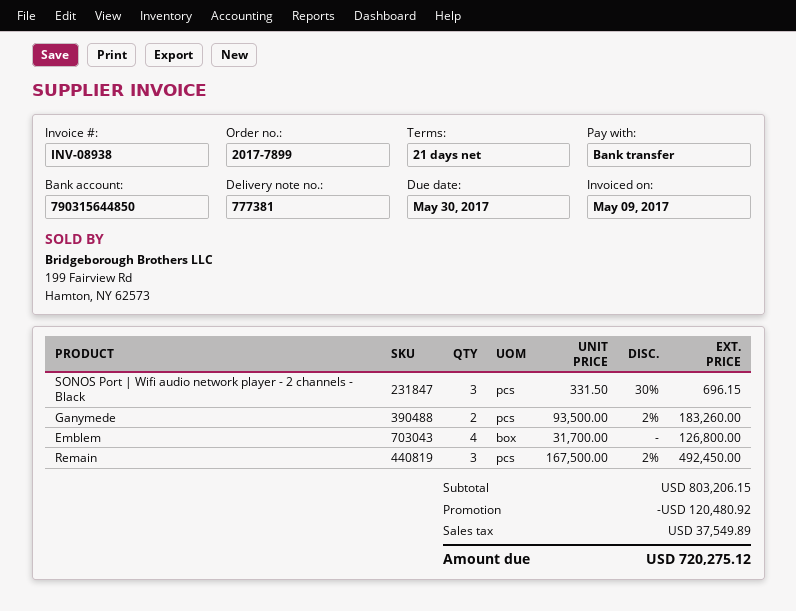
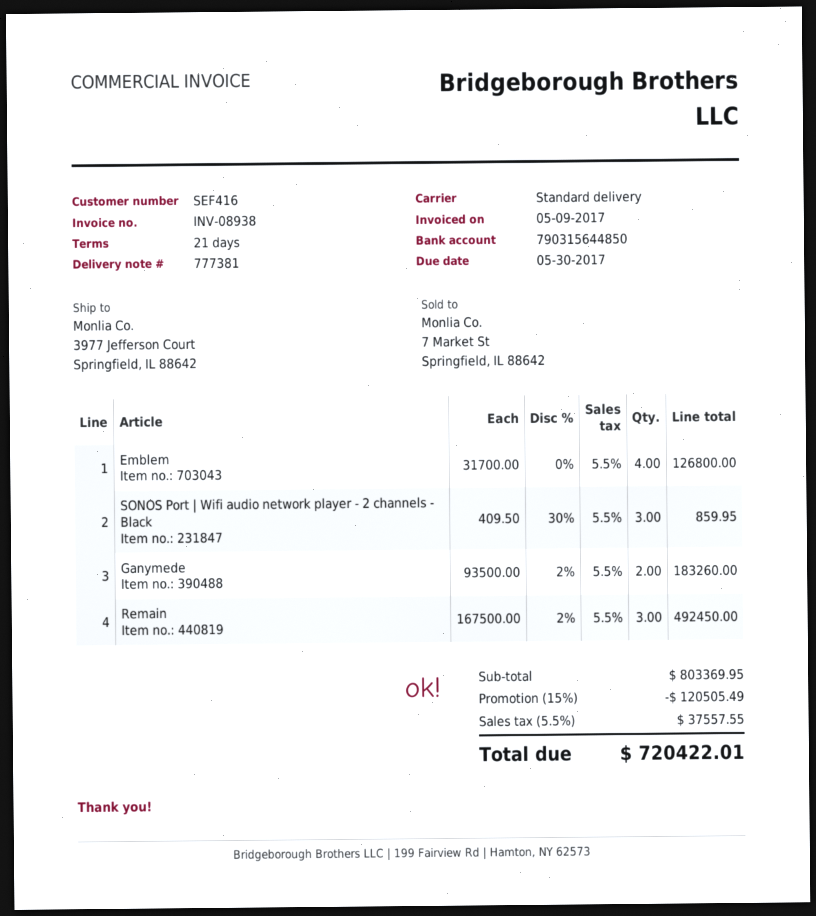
SONOS Port | Wifi audio network player - 2 channels - Black: 3 x 331.50 - 30% = 696.15 -> 3 x 409.50 - 30% = 859.95
subtotal: 803206.15 -> 803369.95
discount: 120480.92 -> 120505.49
tax: 37549.89 -> 37557.55
total: 720275.12 -> 720422.01

